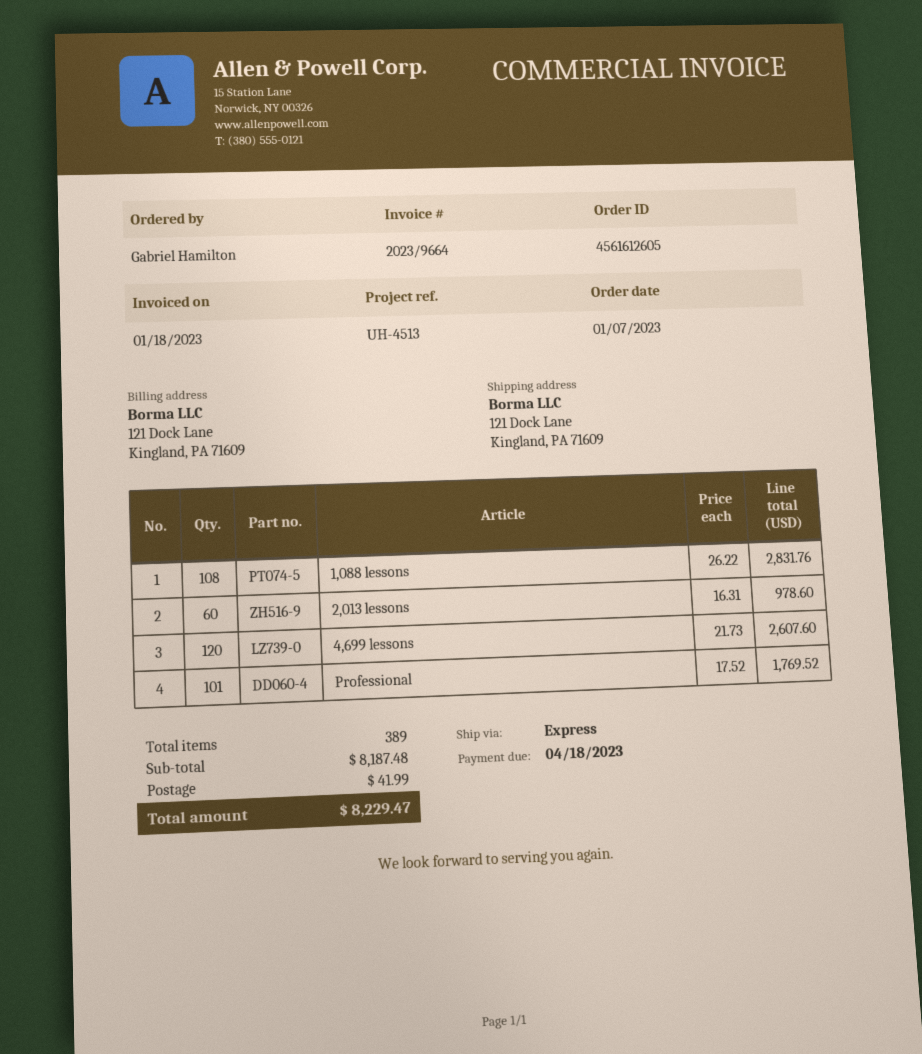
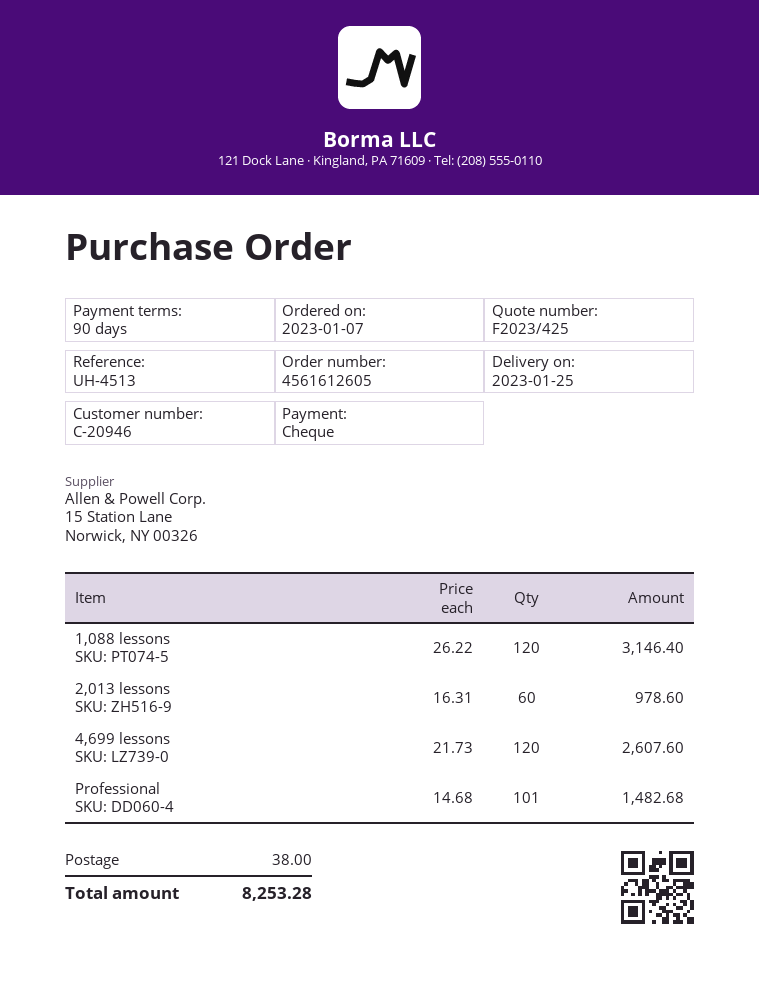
1,088 lessons: 108 x 26.22 = 2831.76 -> 120 x 26.22 = 3146.40
Professional: 101 x 17.52 = 1769.52 -> 101 x 14.68 = 1482.68
shipping: 41.99 -> 38.00
total: 8229.47 -> 8253.28

